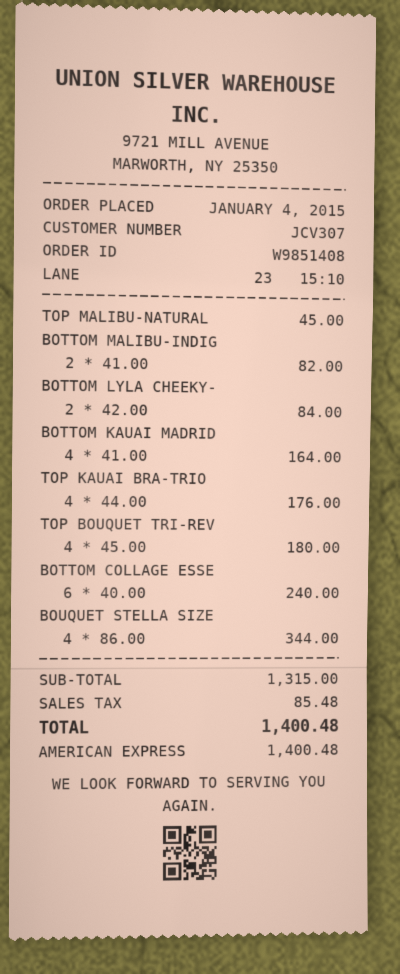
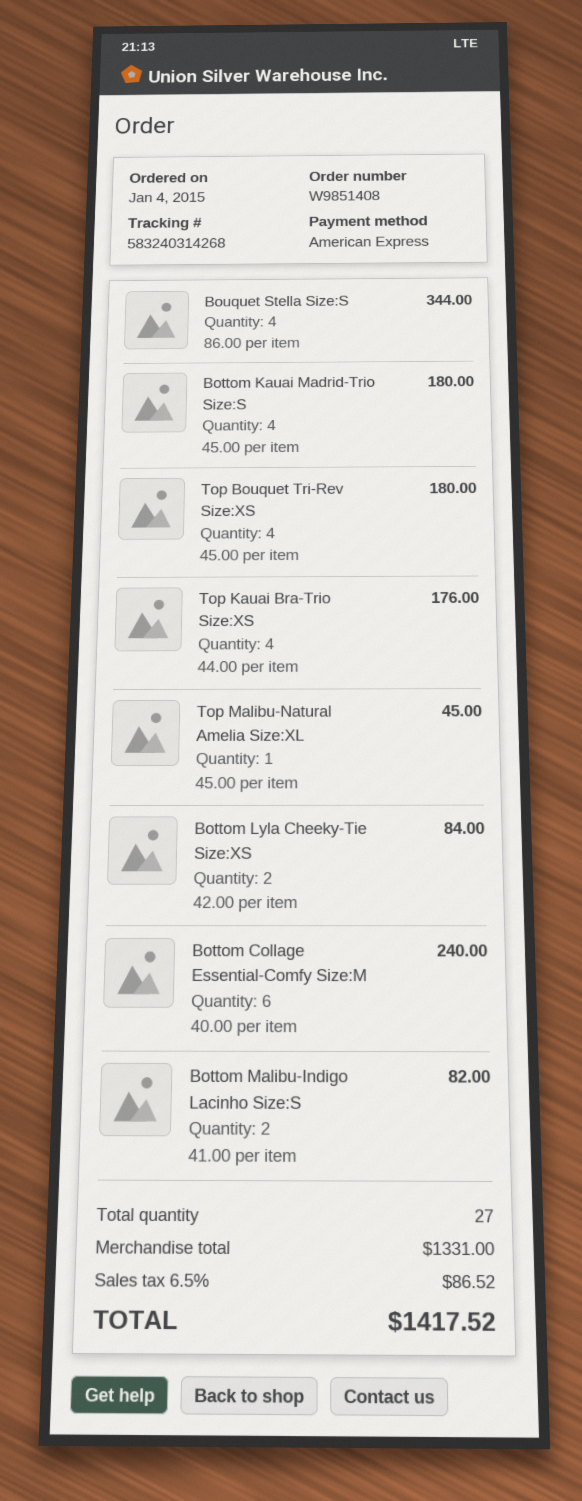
BOTTOM KAUAI MADRID: 4 x 41.00 = 164.00 -> 4 x 45.00 = 180.00
subtotal: 1315.00 -> 1331.00
tax: 85.48 -> 86.52
total: 1400.48 -> 1417.52

